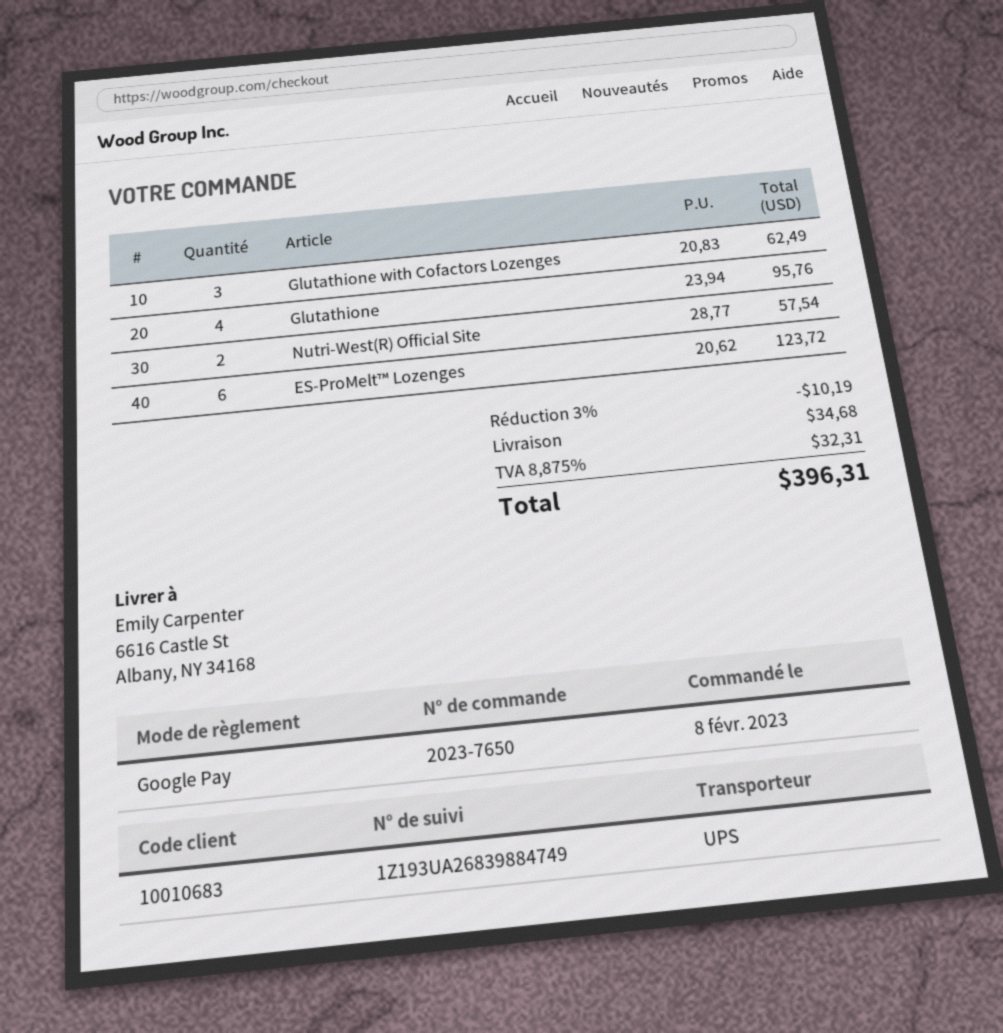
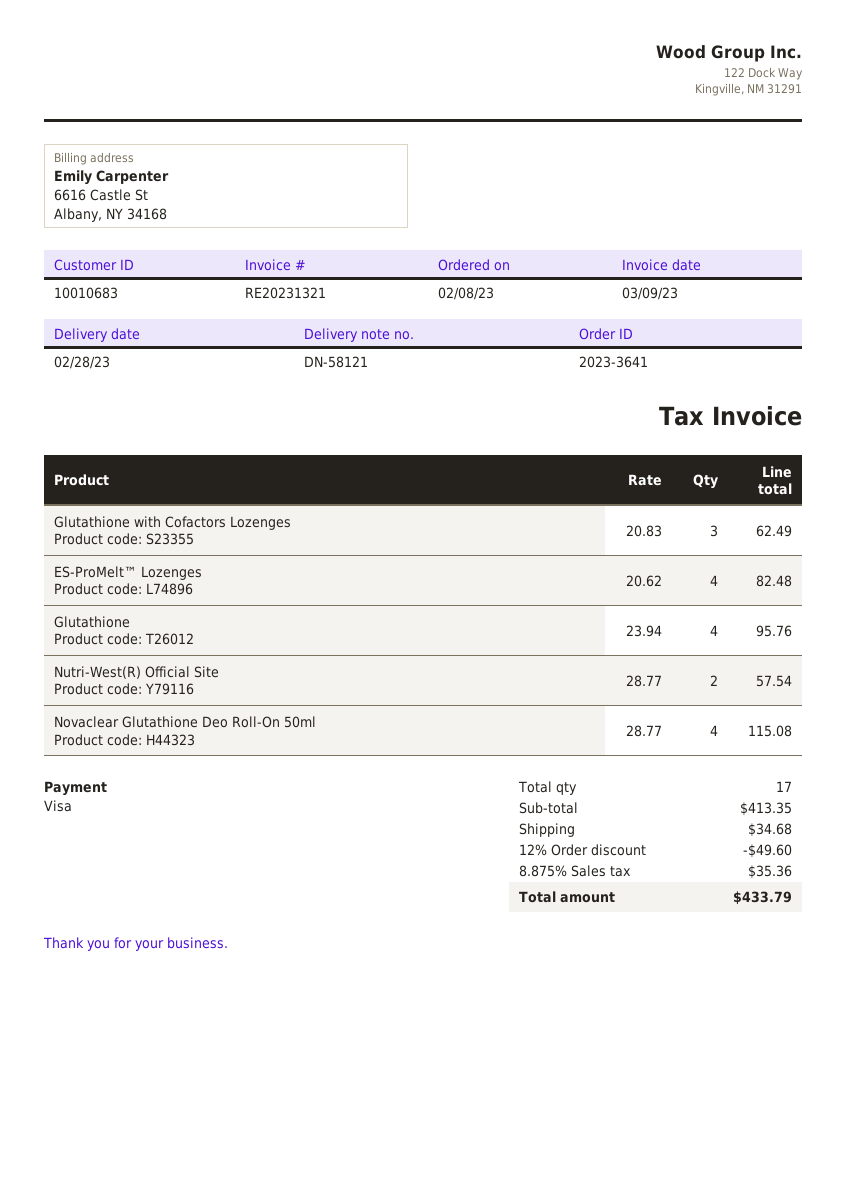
order number: 2023-7650 -> 2023-3641
payment method: Google Pay -> Visa
ES-ProMelt™ Lozenges: 6 x 20.62 = 123.72 -> 4 x 20.62 = 82.48
Novaclear Glutathione Deo Roll-On 50ml: none -> 4 x 28.77 = 115.08
discount: 3% = 10.19 -> 12% = 49.60
tax: 8.875% = 32.31 -> 8.875% = 35.36
total: 396.31 -> 433.79

